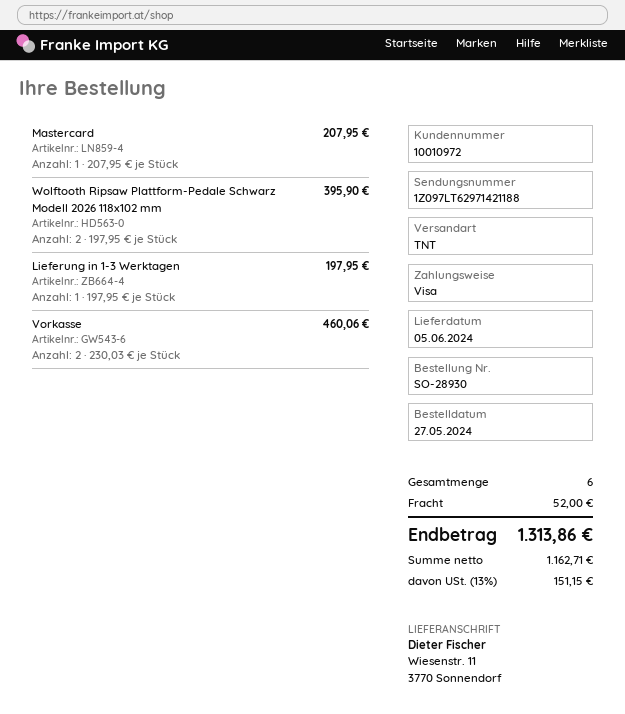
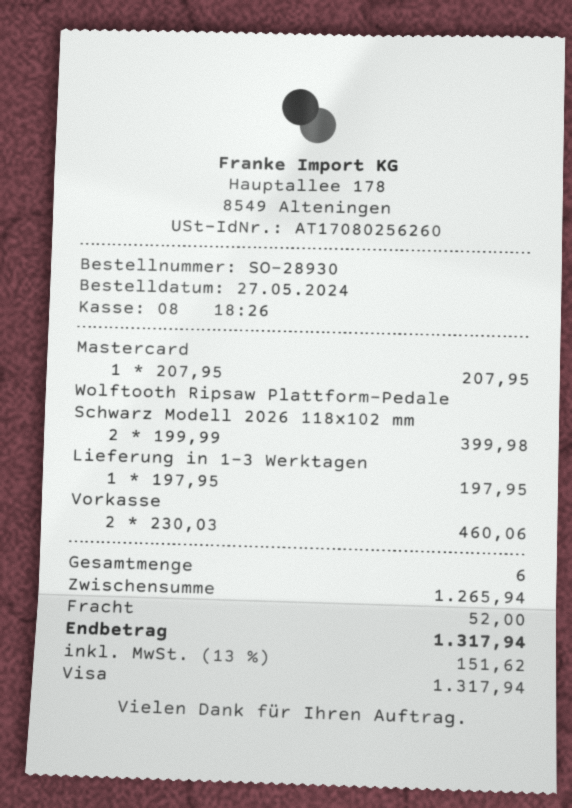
Wolftooth Ripsaw Plattform-Pedale Schwarz Modell 2026 118x102 mm: 2 x 197.95 = 395.90 -> 2 x 199.99 = 399.98
tax: 13% = 151.15 -> 13% = 151.62
total: 1313.86 -> 1317.94

